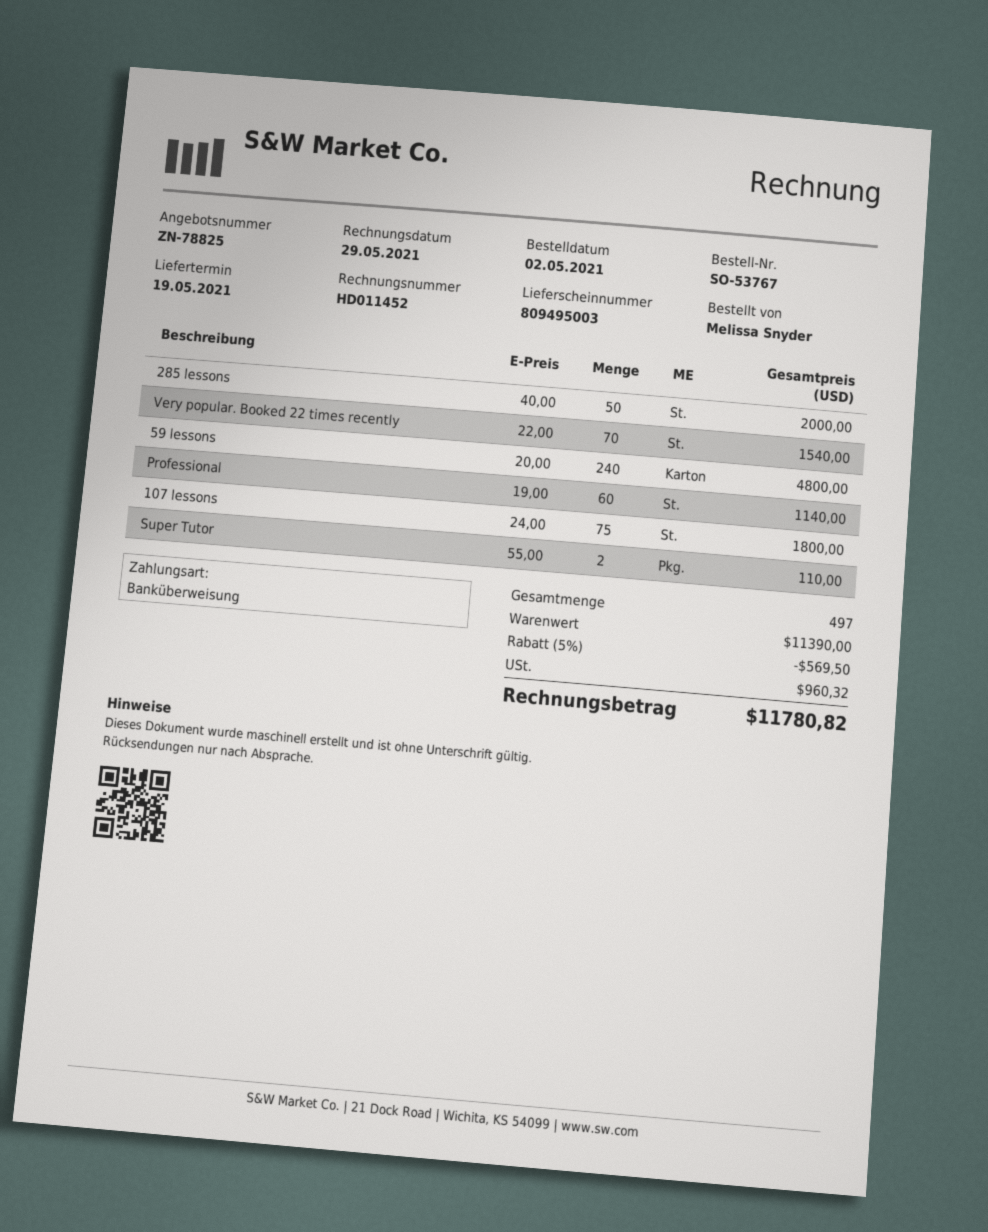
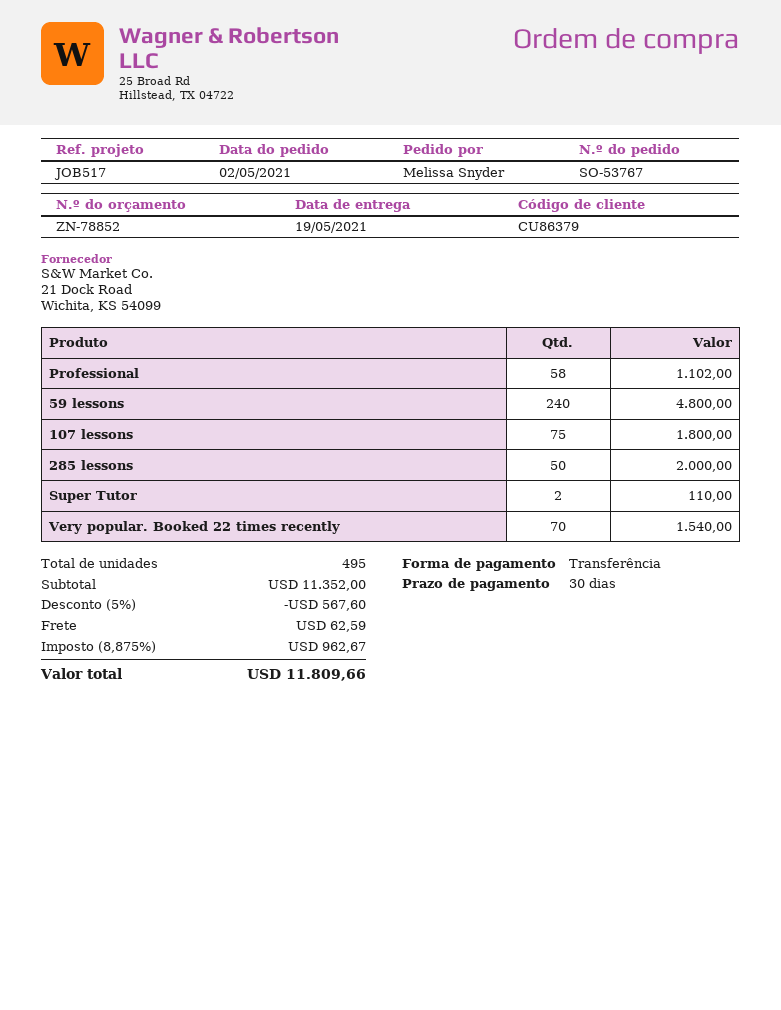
quote number: ZN-78825 -> ZN-78852
Professional: 60 for 1140.00 -> 58 for 1102.00
total quantity: 497 -> 495
subtotal: 11390.00 -> 11352.00
discount: 5% = 569.50 -> 5% = 567.60
shipping: none -> 62.59
tax: 960.32 -> 962.67
total: 11780.82 -> 11809.66

